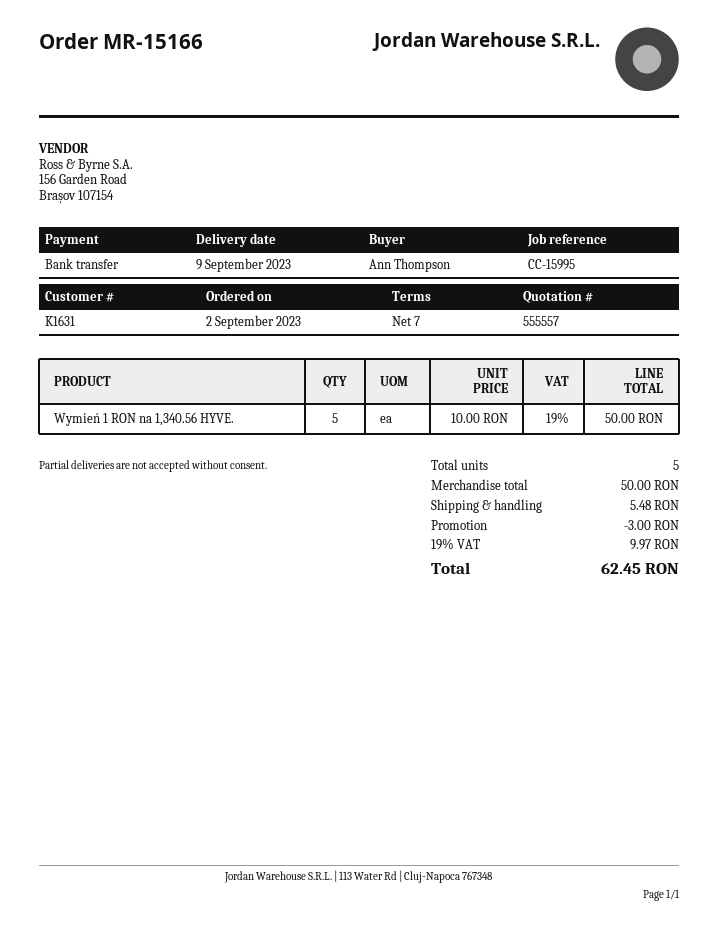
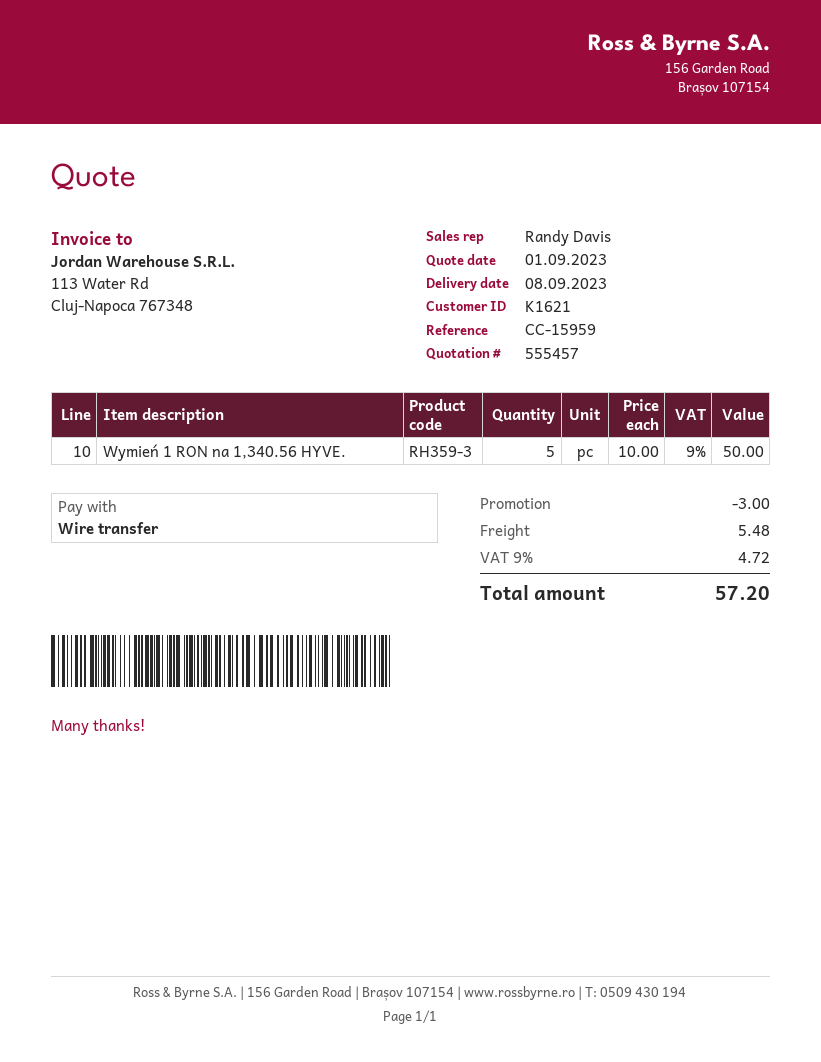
quote number: 555557 -> 555457
delivery date: 2023-09-09 -> 2023-09-08
customer number: K1631 -> K1621
reference: CC-15995 -> CC-15959
tax: 19% = 9.97 -> 9% = 4.72
total: 62.45 -> 57.20

